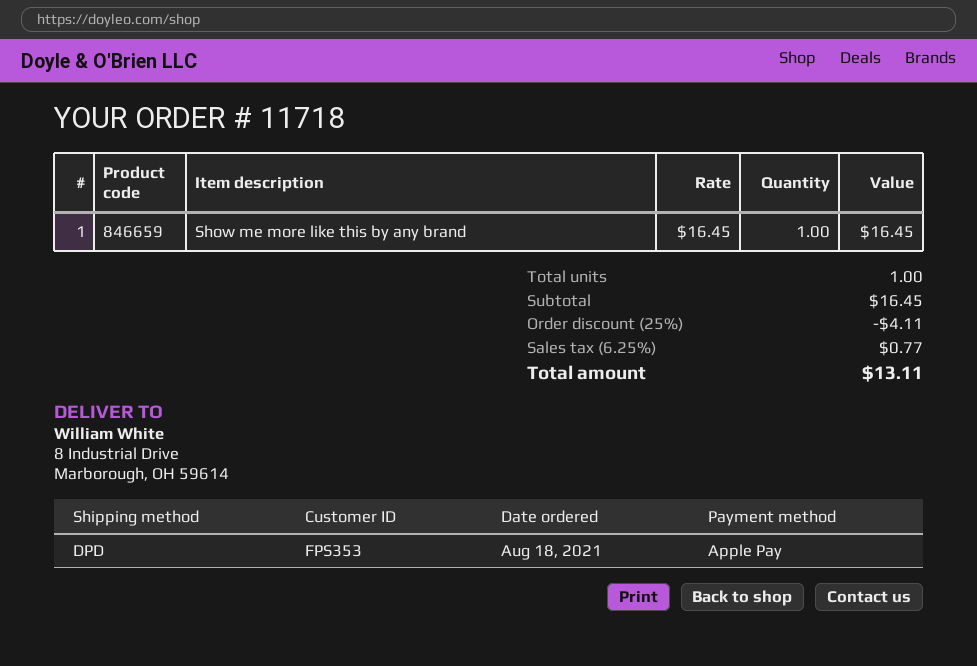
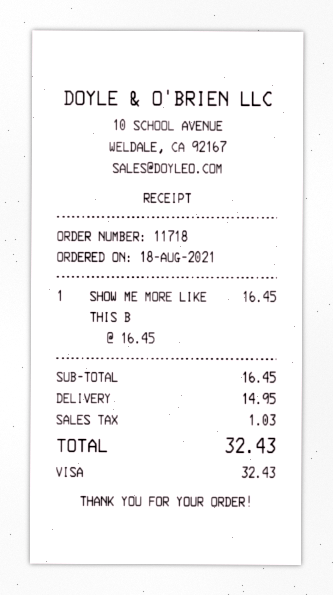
payment method: Apple Pay -> Visa
discount: 25% = 4.11 -> none
shipping: none -> 14.95
tax: 0.77 -> 1.03
total: 13.11 -> 32.43

